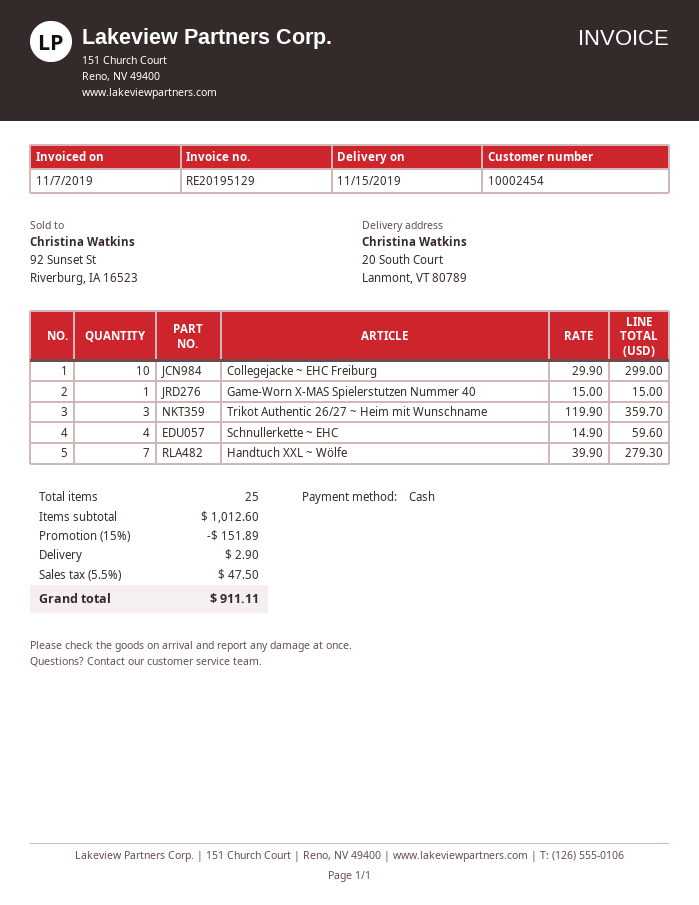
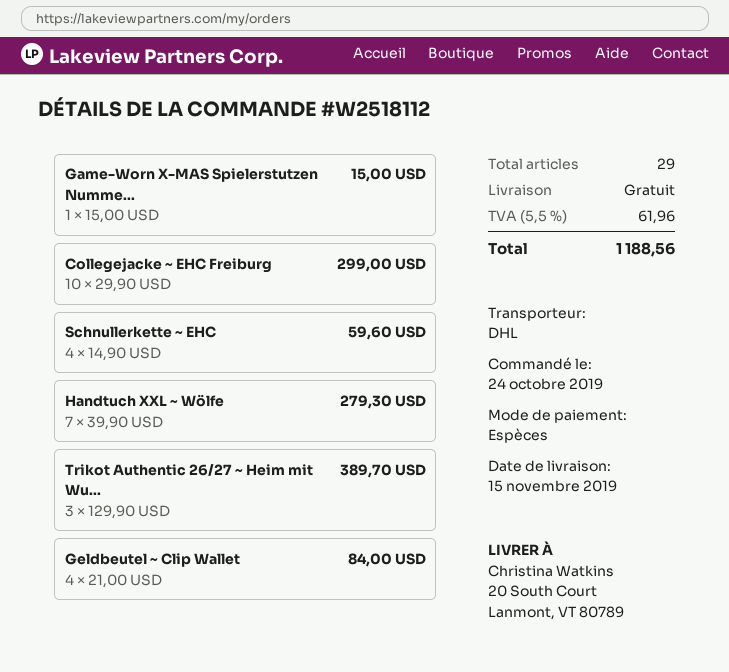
Trikot Authentic 26/27 ~ Heim mit Wunschname: 3 x 119.90 = 359.70 -> 3 x 129.90 = 389.70
Geldbeutel ~ Clip Wallet: none -> 4 x 21.00 = 84.00
total quantity: 25 -> 29
discount: 15% = 151.89 -> none
shipping: 2.90 -> 0.00
tax: 5.5% = 47.50 -> 5.5% = 61.96
total: 911.11 -> 1188.56

